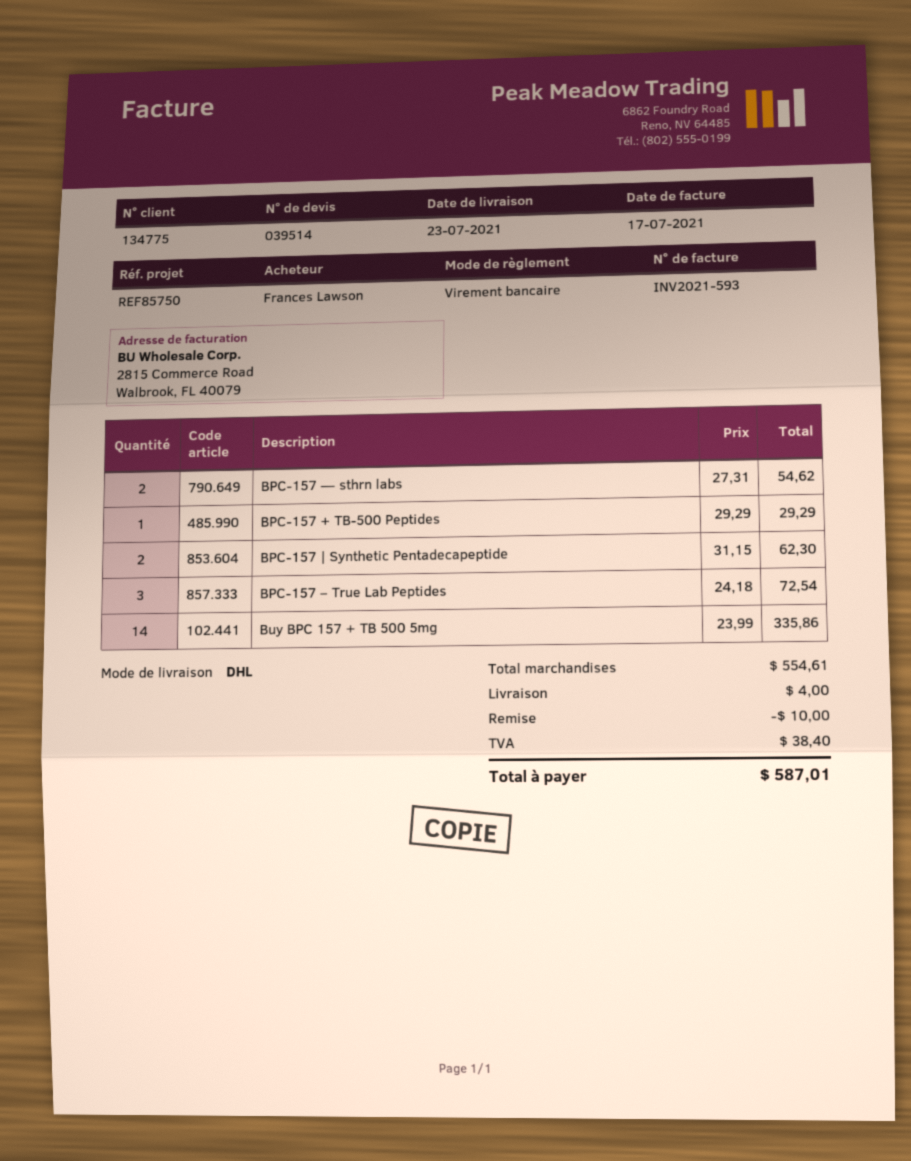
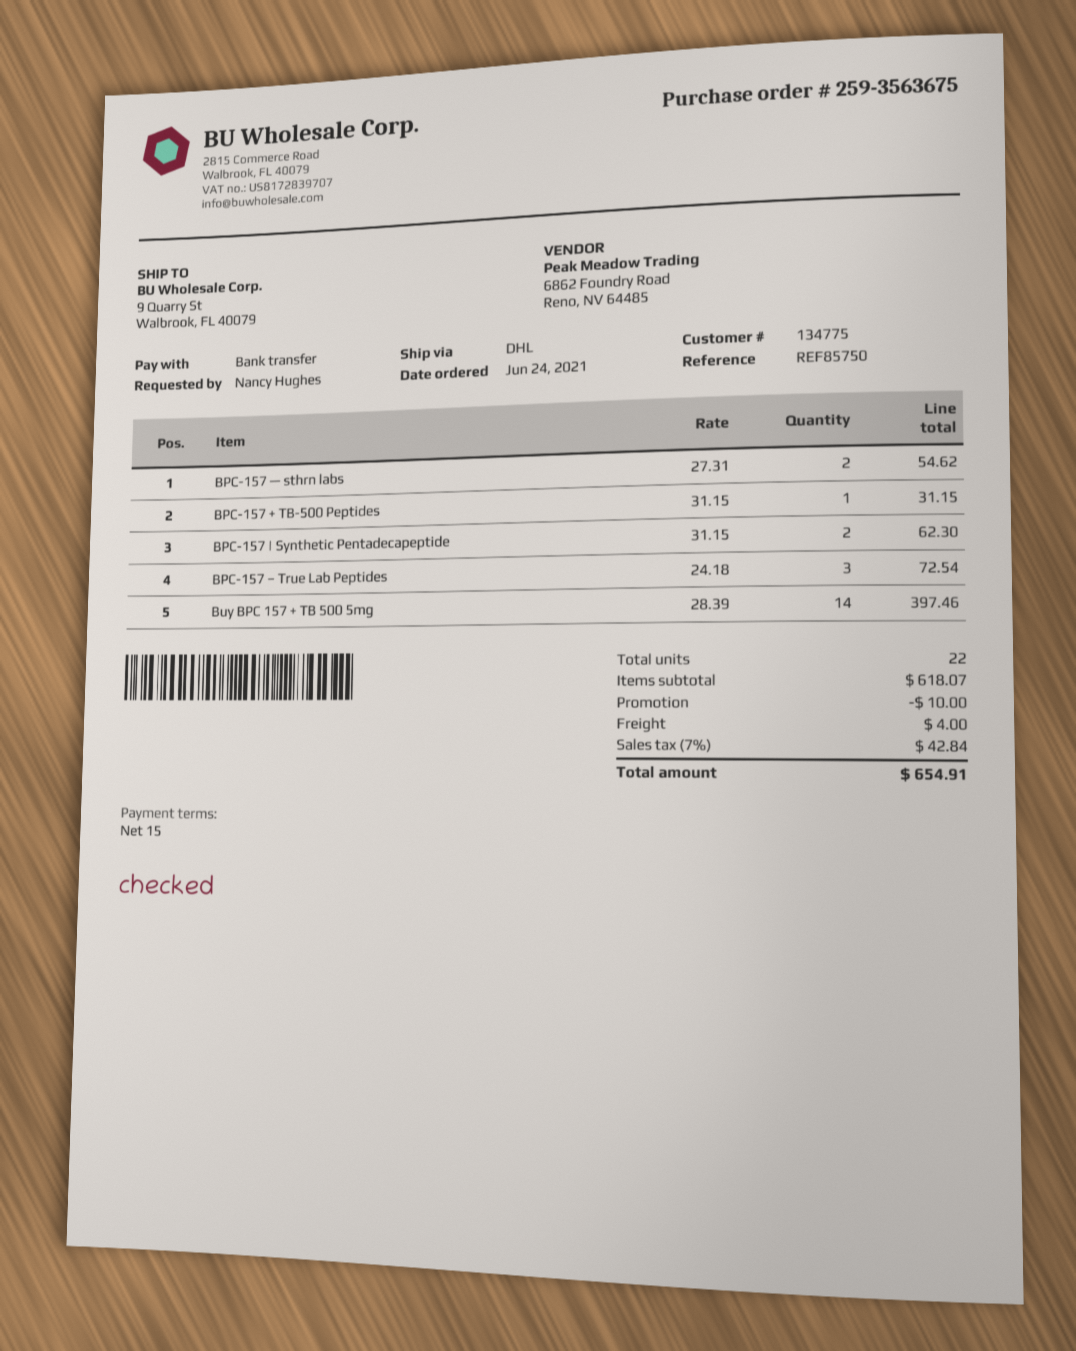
ordered by: Frances Lawson -> Nancy Hughes
BPC-157 + TB-500 Peptides: 1 x 29.29 = 29.29 -> 1 x 31.15 = 31.15
Buy BPC 157 + TB 500 5mg: 14 x 23.99 = 335.86 -> 14 x 28.39 = 397.46
subtotal: 554.61 -> 618.07
tax: 38.40 -> 42.84
total: 587.01 -> 654.91

